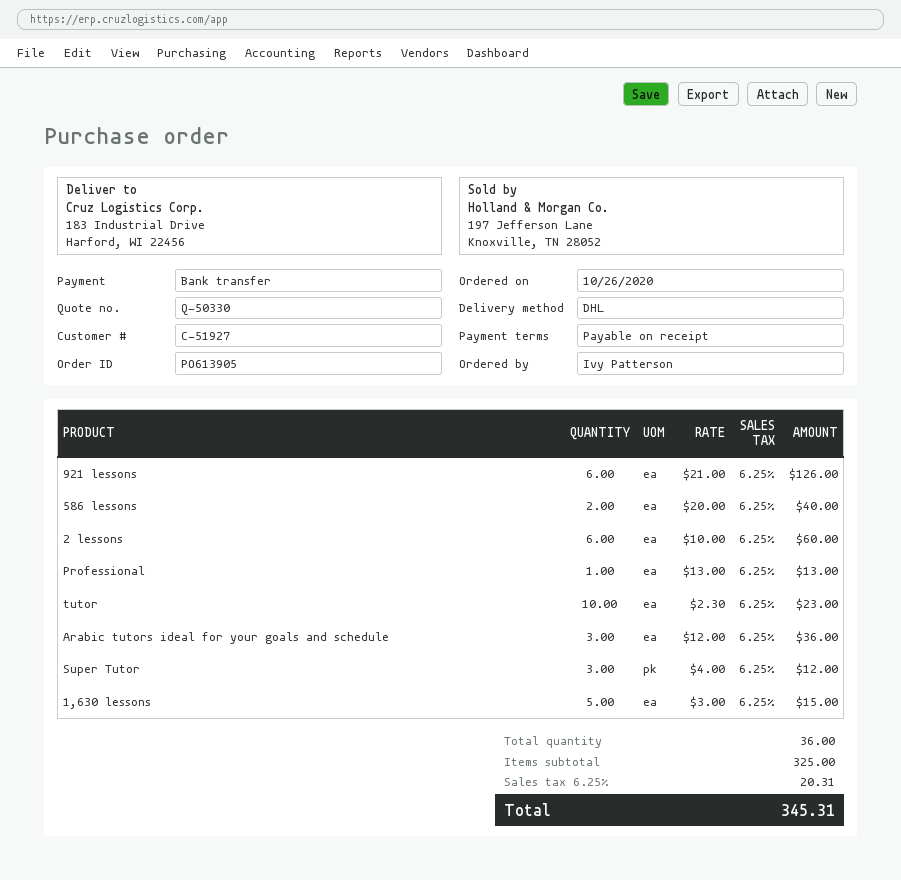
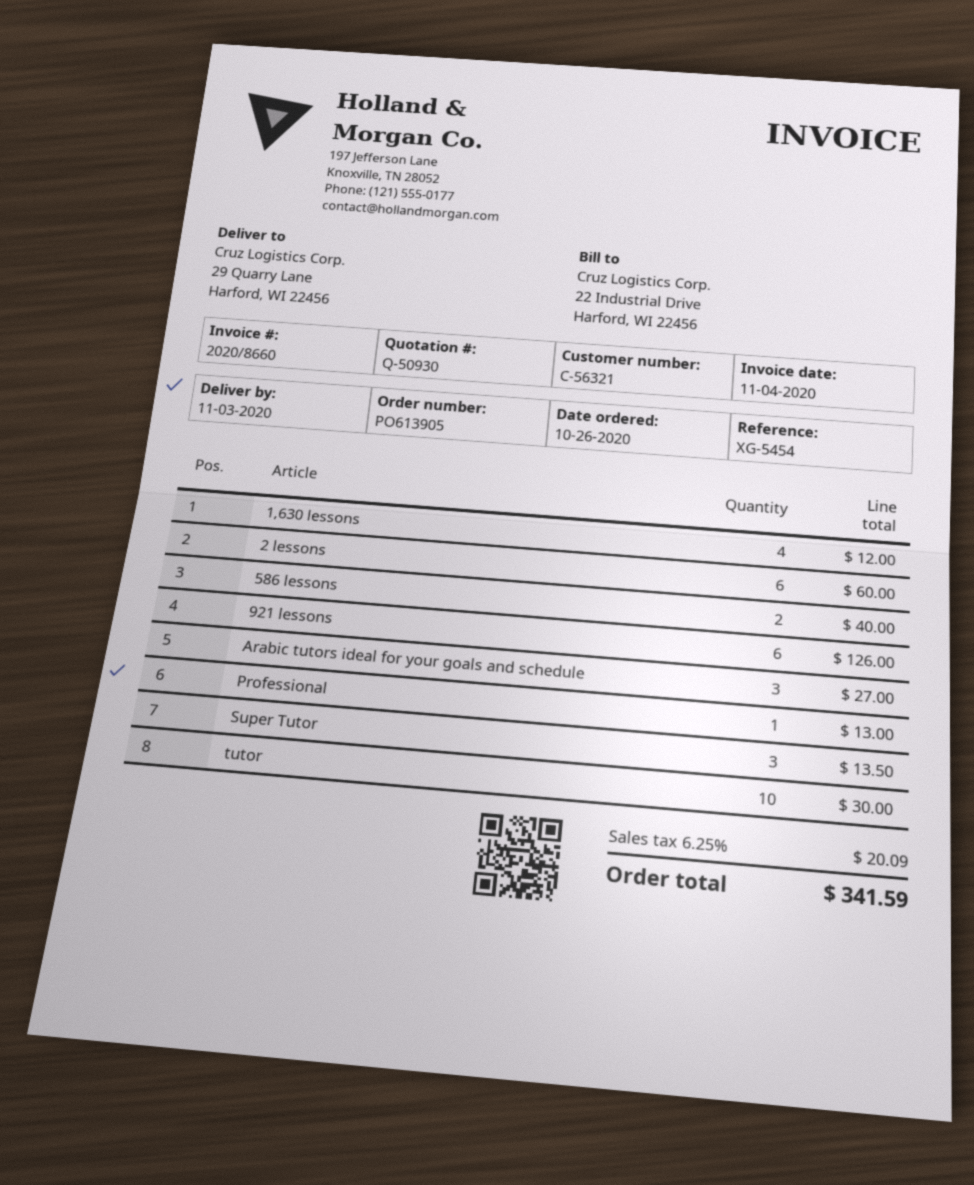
quote number: Q-50330 -> Q-50930
customer number: C-51927 -> C-56321
ship to: 183 Industrial Drive, Harford, WI 22456 -> 29 Quarry Lane, Harford, WI 22456
tutor: 10 for 23.00 -> 10 for 30.00
Arabic tutors ideal for your goals and schedule: 3 for 36.00 -> 3 for 27.00
Super Tutor: 3 for 12.00 -> 3 for 13.50
1,630 lessons: 5 for 15.00 -> 4 for 12.00
tax: 6.25% = 20.31 -> 6.25% = 20.09
total: 345.31 -> 341.59

